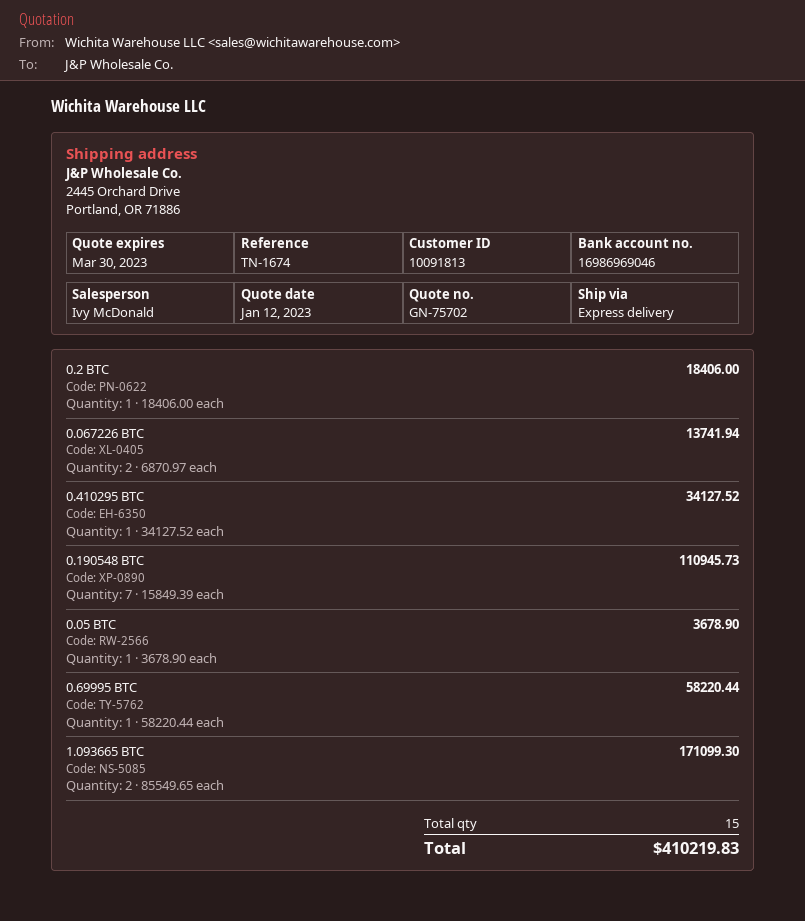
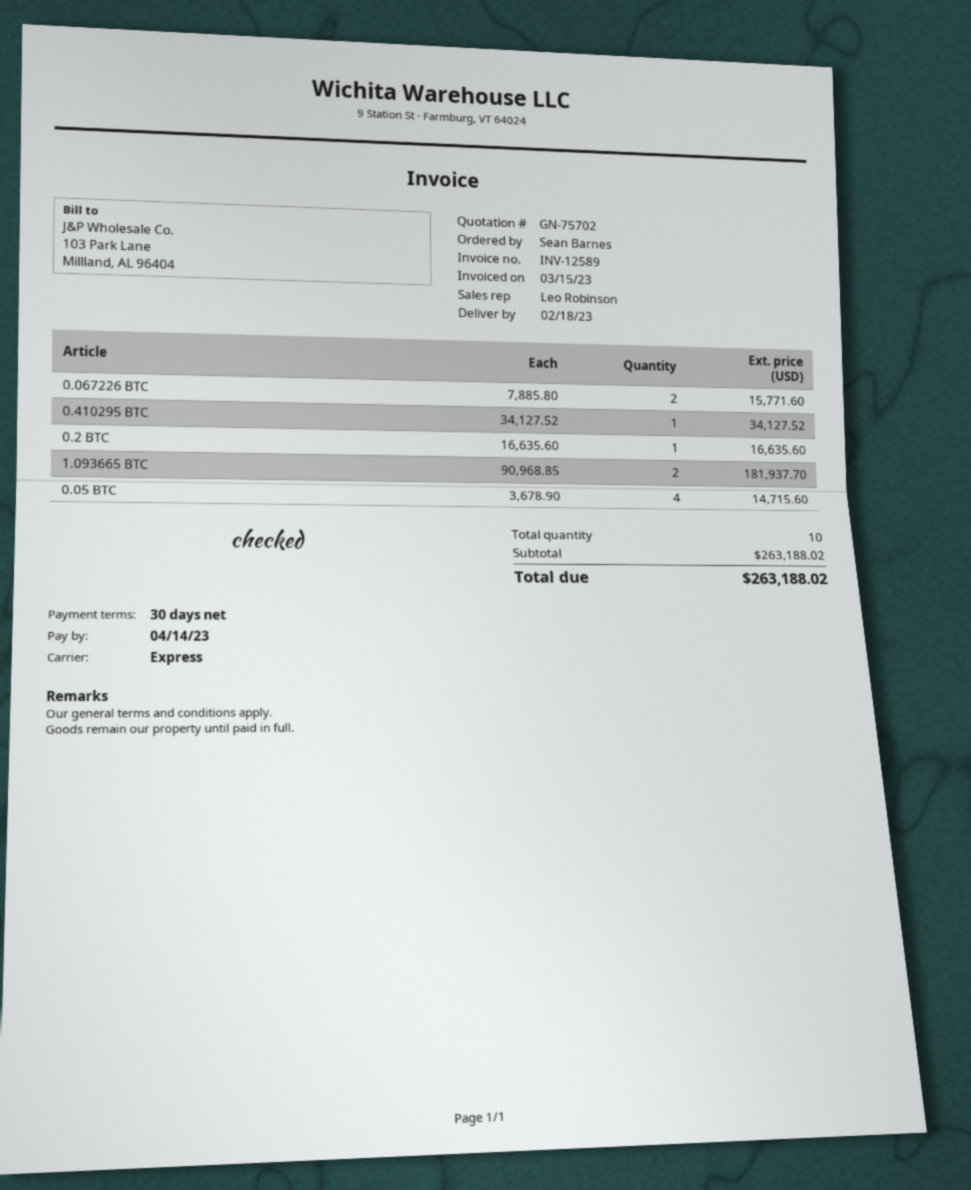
sales rep: Ivy McDonald -> Leo Robinson
0.2 BTC: 1 x 18406.00 = 18406.00 -> 1 x 16635.60 = 16635.60
0.067226 BTC: 2 x 6870.97 = 13741.94 -> 2 x 7885.80 = 15771.60
0.190548 BTC: 7 x 15849.39 = 110945.73 -> none
0.05 BTC: 1 x 3678.90 = 3678.90 -> 4 x 3678.90 = 14715.60
0.69995 BTC: 1 x 58220.44 = 58220.44 -> none
1.093665 BTC: 2 x 85549.65 = 171099.30 -> 2 x 90968.85 = 181937.70
total quantity: 15 -> 10
total: 410219.83 -> 263188.02

